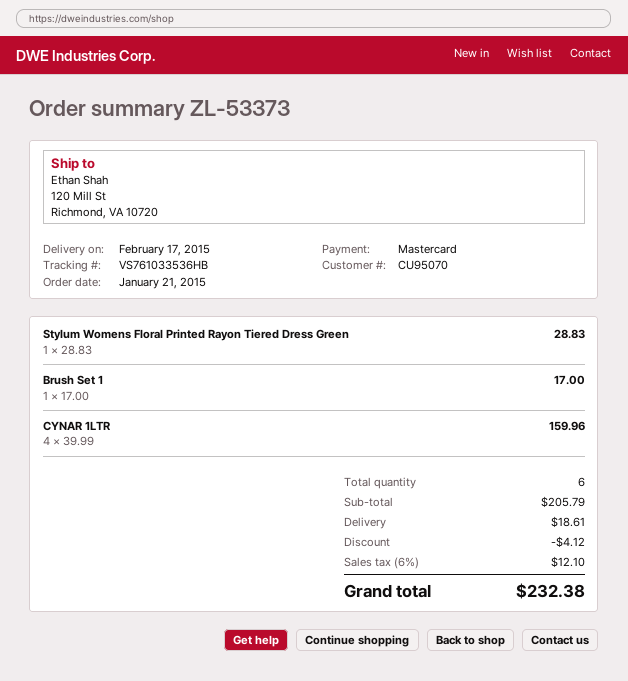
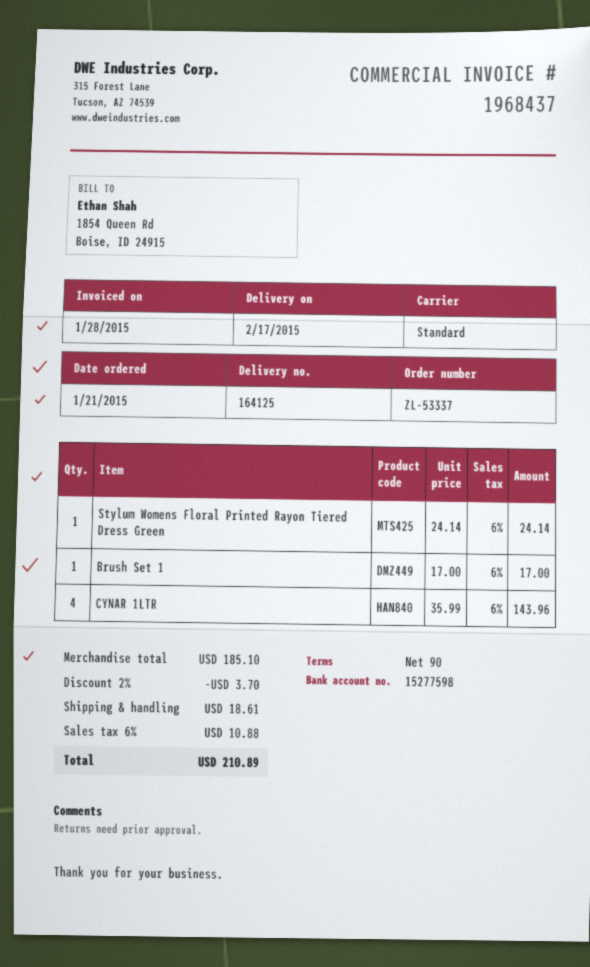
order number: ZL-53373 -> ZL-53337
Stylum Womens Floral Printed Rayon Tiered Dress Green: 1 x 28.83 = 28.83 -> 1 x 24.14 = 24.14
CYNAR 1LTR: 4 x 39.99 = 159.96 -> 4 x 35.99 = 143.96
subtotal: 205.79 -> 185.10
discount: 4.12 -> 3.70
tax: 6% = 12.10 -> 6% = 10.88
total: 232.38 -> 210.89

